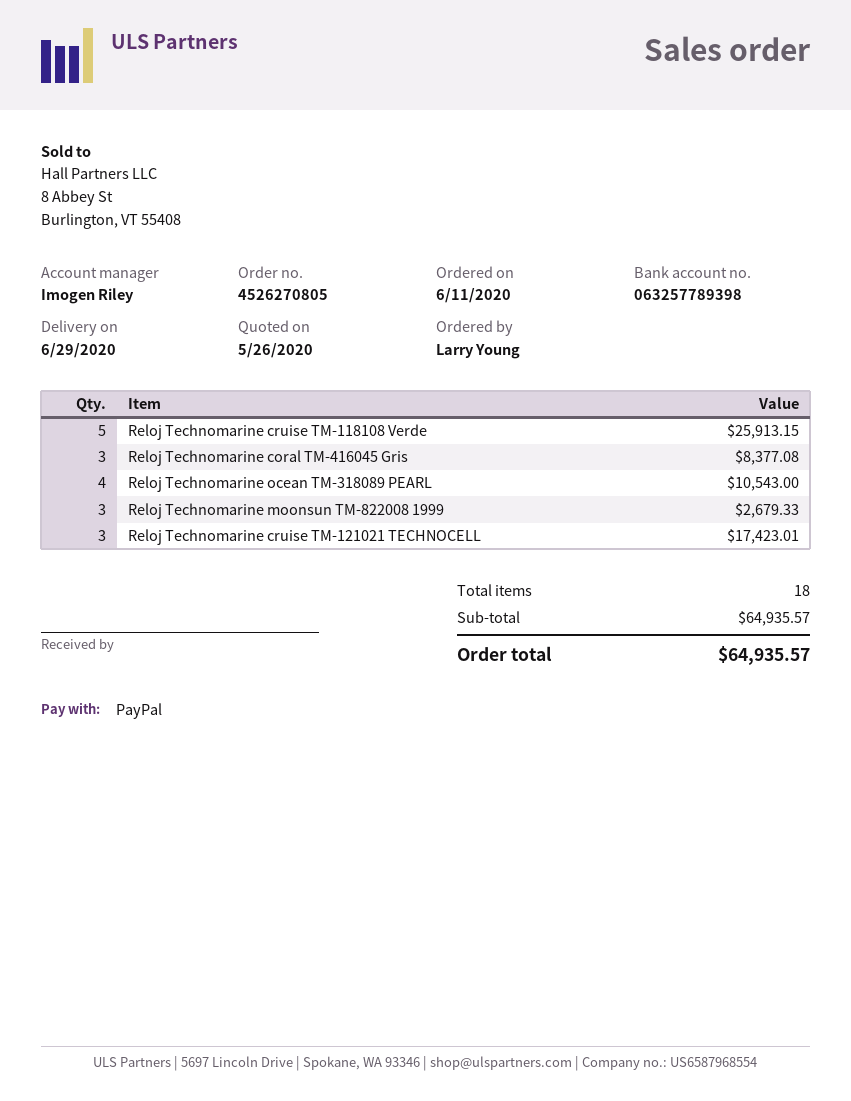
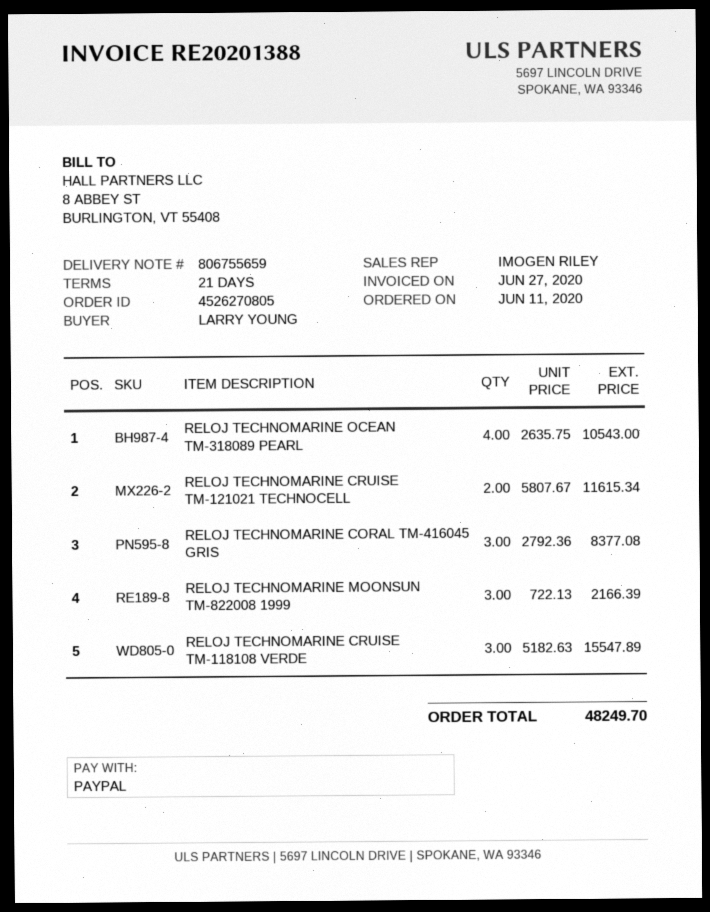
Reloj Technomarine cruise TM-118108 Verde: 5 for 25913.15 -> 3 for 15547.89
Reloj Technomarine moonsun TM-822008 1999: 3 for 2679.33 -> 3 for 2166.39
Reloj Technomarine cruise TM-121021 TECHNOCELL: 3 for 17423.01 -> 2 for 11615.34
total: 64935.57 -> 48249.70

